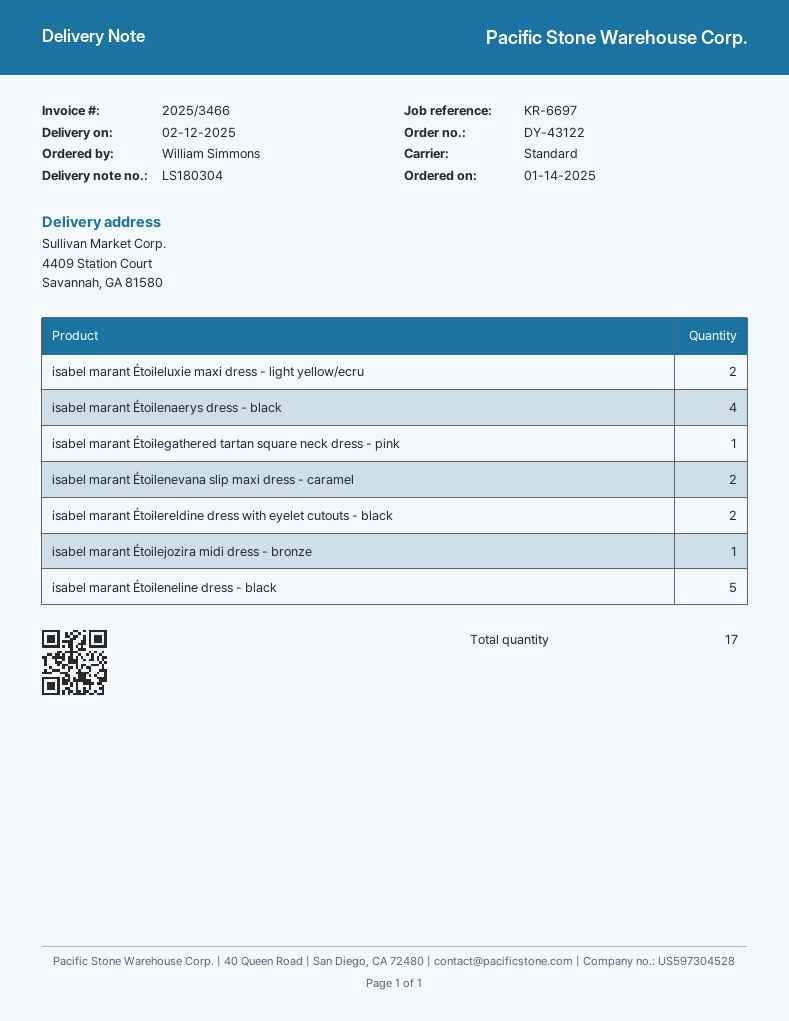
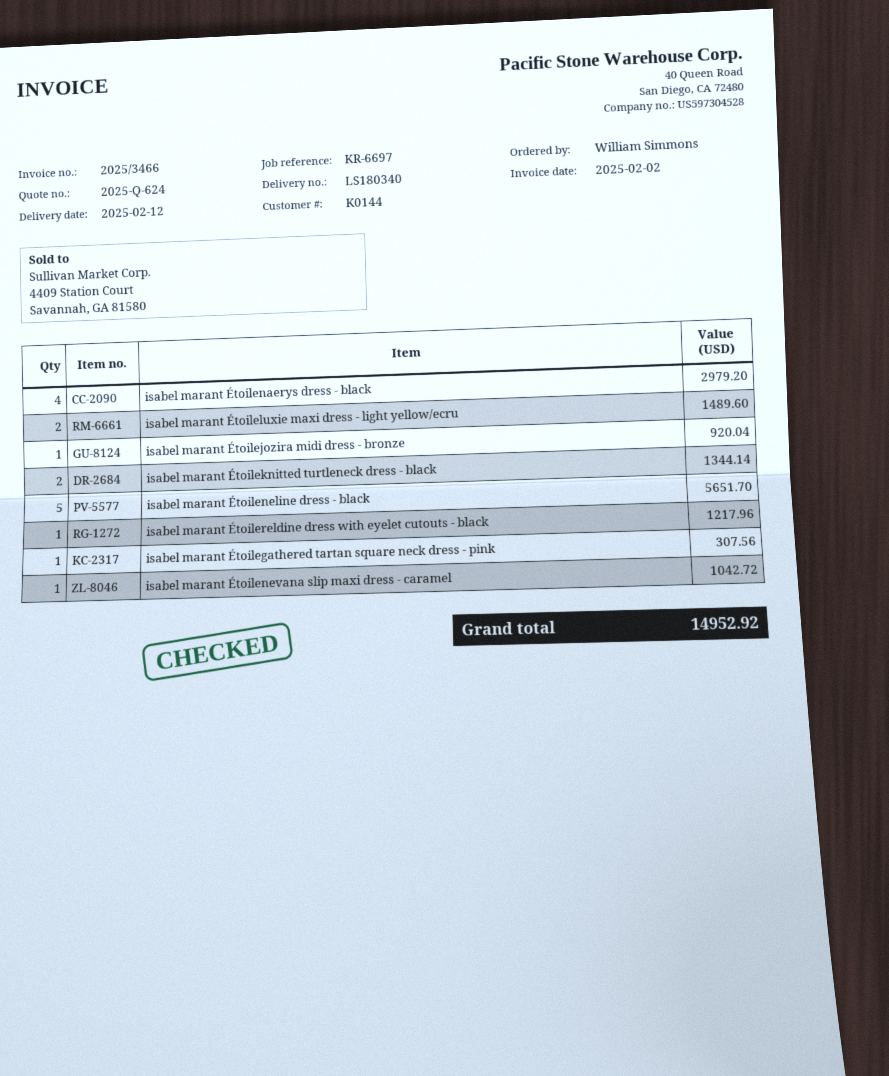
delivery note number: LS180304 -> LS180340
isabel marant Étoilenevana slip maxi dress - caramel: 2 -> 1
isabel marant Étoilereldine dress with eyelet cutouts - black: 2 -> 1
isabel marant Étoileknitted turtleneck dress - black: none -> 2

